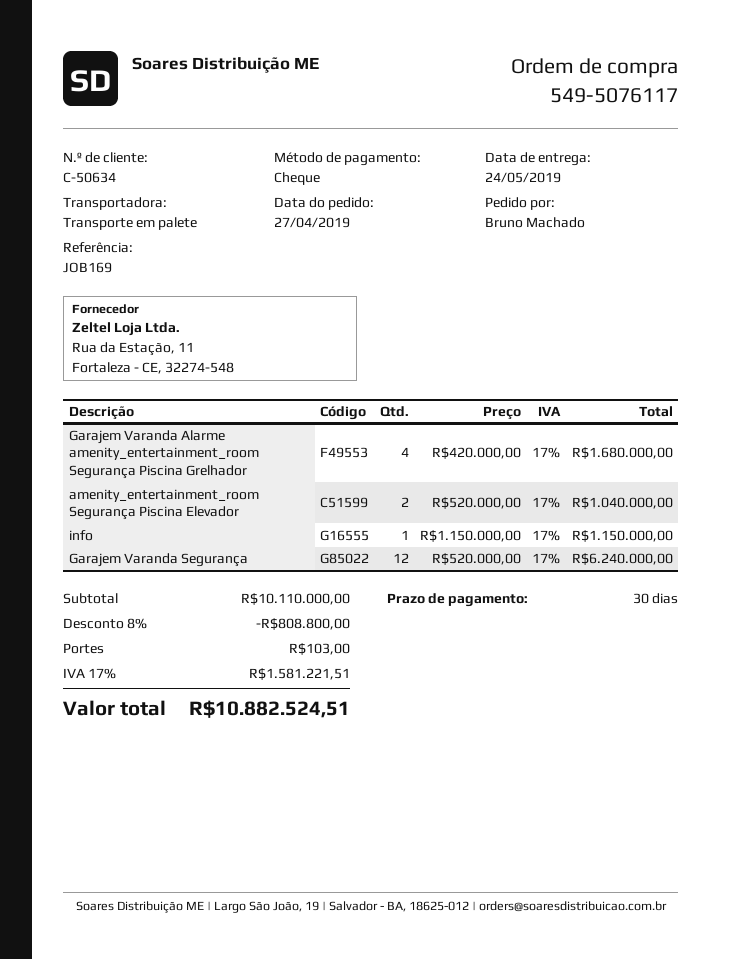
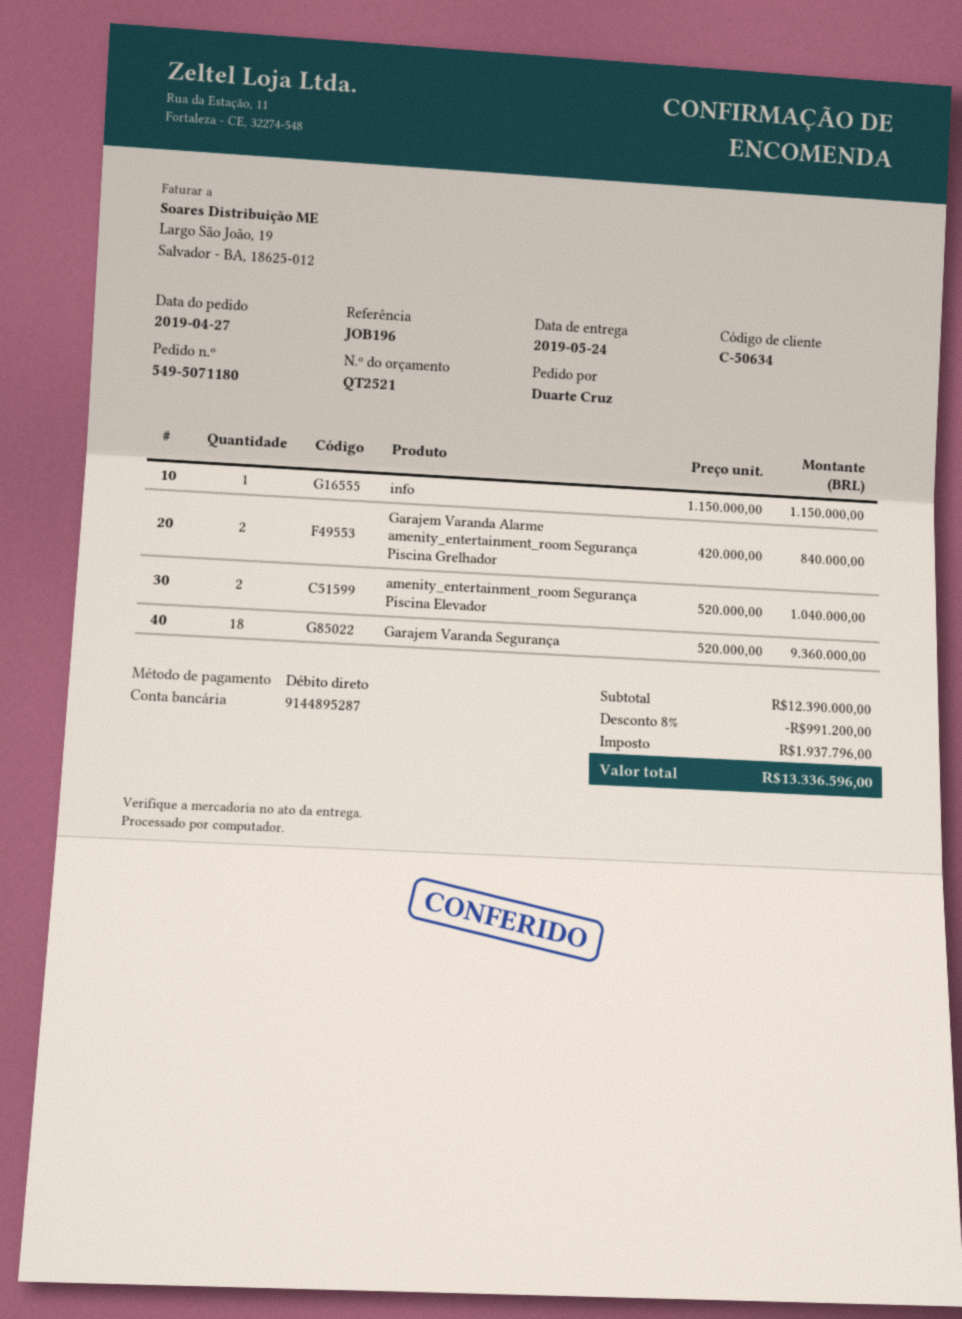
order number: 549-5076117 -> 549-5071180
reference: JOB169 -> JOB196
ordered by: Bruno Machado -> Duarte Cruz
payment method: cheque -> direct debit
Garajem Varanda Alarme amenity_entertainment_room Segurança Piscina Grelhador: 4 x 420000.00 = 1680000.00 -> 2 x 420000.00 = 840000.00
Garajem Varanda Segurança: 12 x 520000.00 = 6240000.00 -> 18 x 520000.00 = 9360000.00
subtotal: 10110000.00 -> 12390000.00
discount: 8% = 808800.00 -> 8% = 991200.00
shipping: 103.00 -> none
tax: 1581221.51 -> 1937796.00
total: 10882524.51 -> 13336596.00

